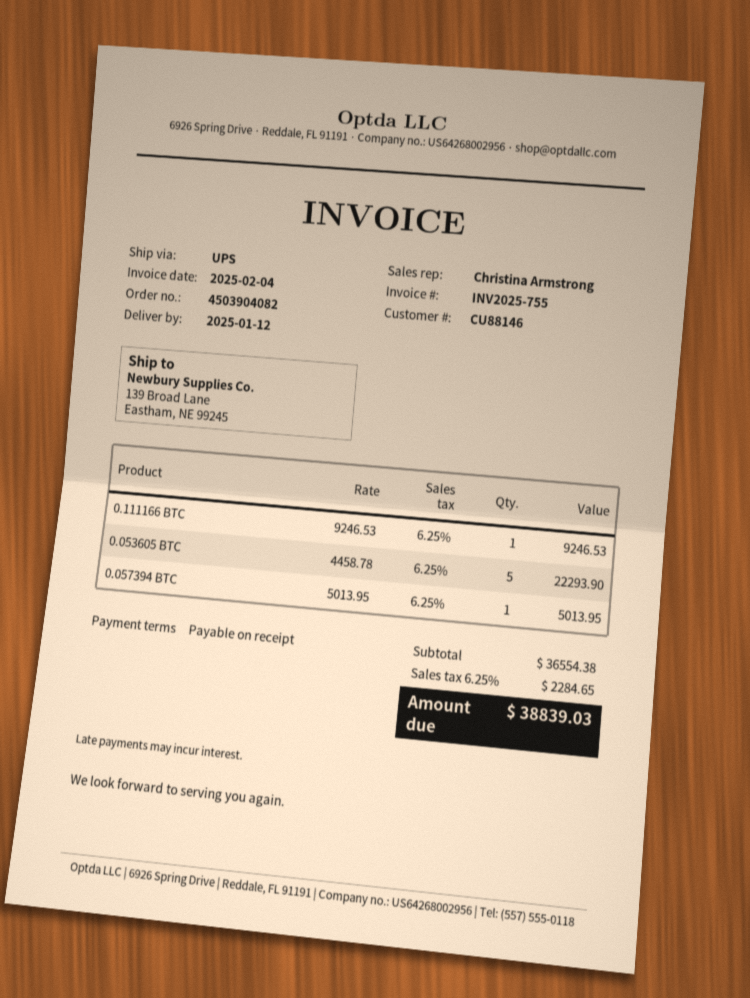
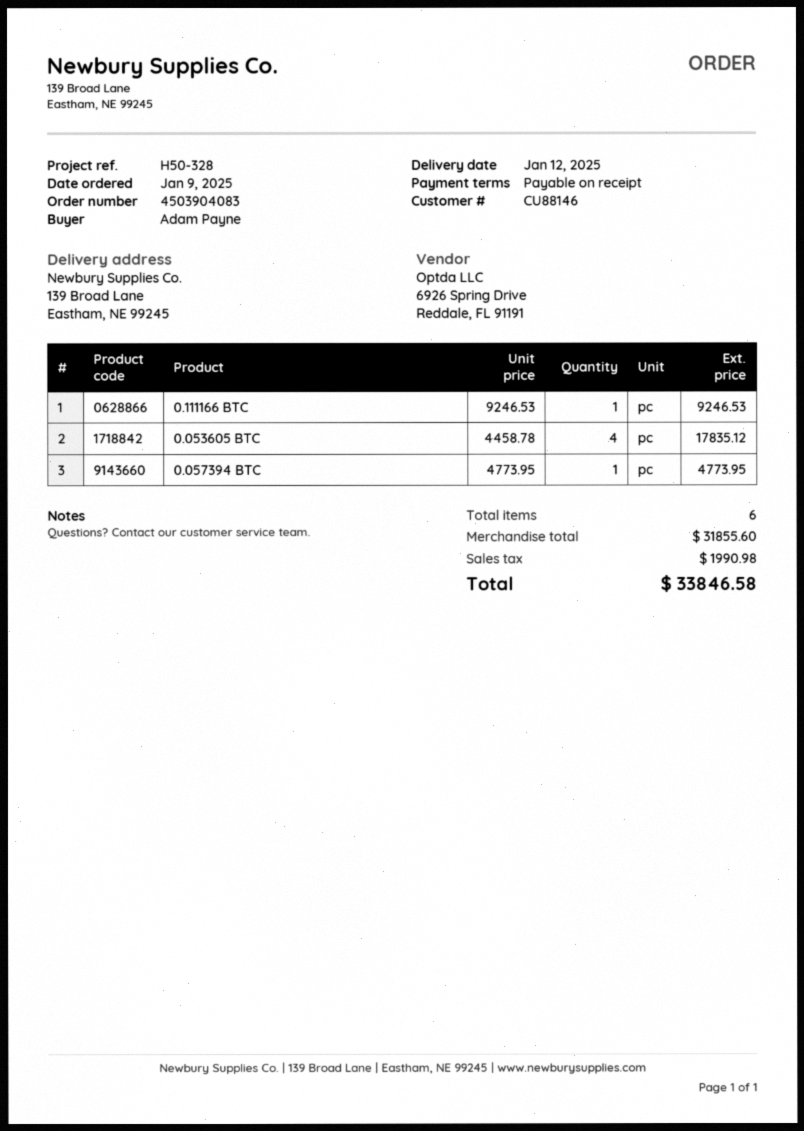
order number: 4503904082 -> 4503904083
0.053605 BTC: 5 x 4458.78 = 22293.90 -> 4 x 4458.78 = 17835.12
0.057394 BTC: 1 x 5013.95 = 5013.95 -> 1 x 4773.95 = 4773.95
subtotal: 36554.38 -> 31855.60
tax: 2284.65 -> 1990.98
total: 38839.03 -> 33846.58

